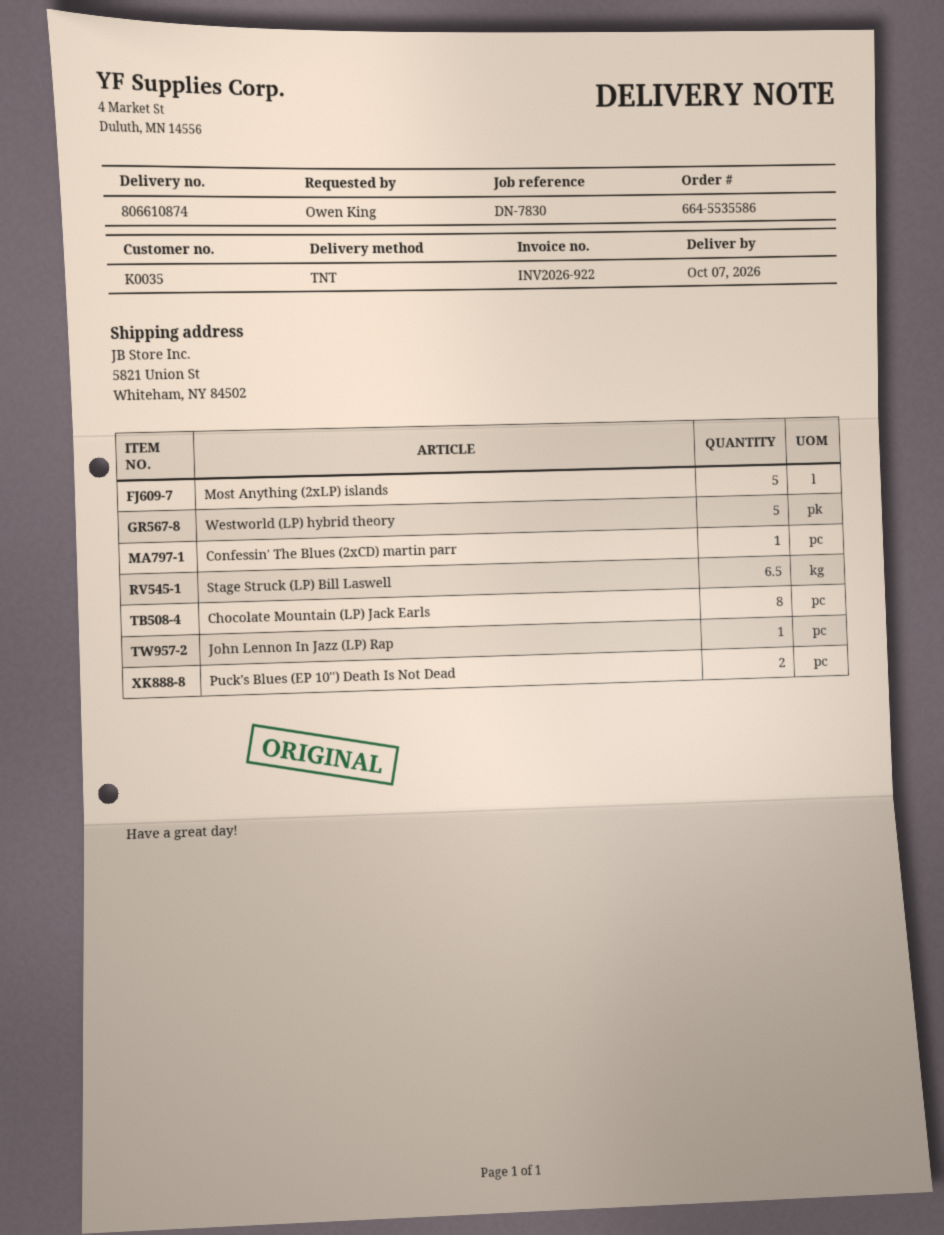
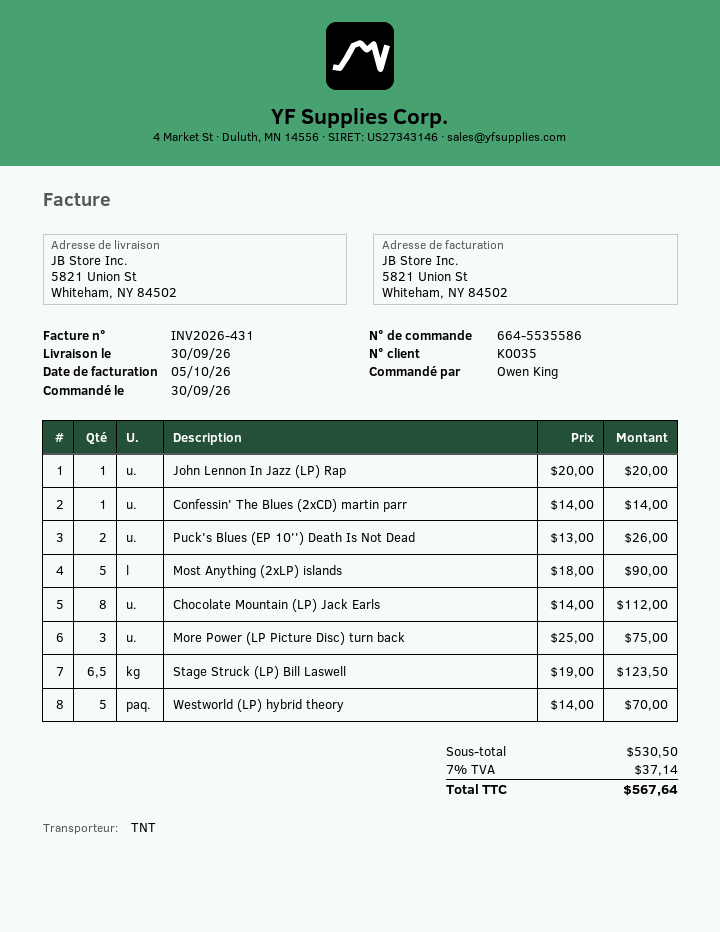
delivery date: 2026-10-07 -> 2026-09-30
invoice number: INV2026-922 -> INV2026-431
More Power (LP Picture Disc) turn back: none -> 3

